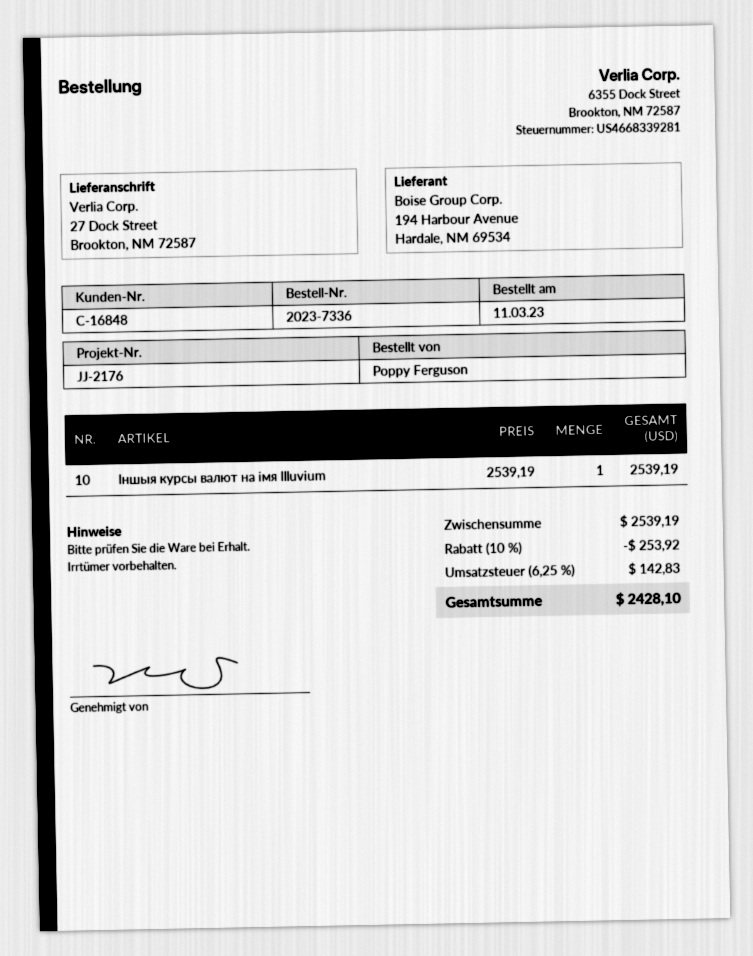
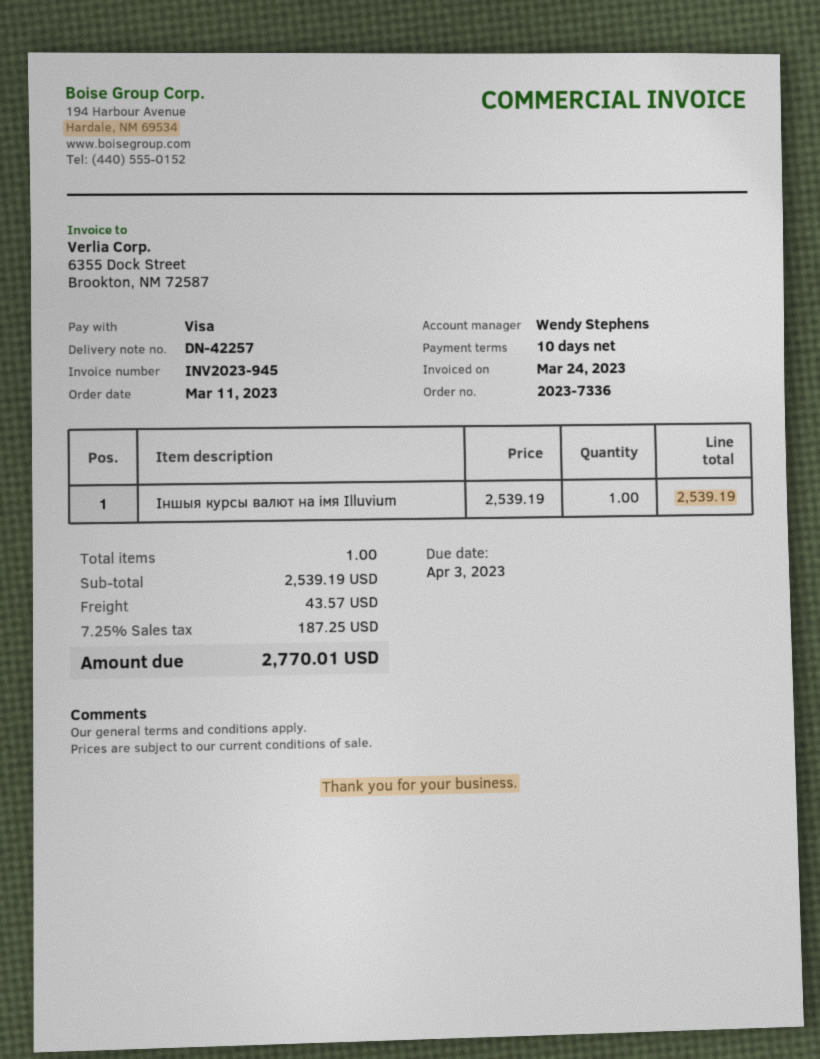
discount: 10% = 253.92 -> none
shipping: none -> 43.57
tax: 6.25% = 142.83 -> 7.25% = 187.25
total: 2428.10 -> 2770.01

